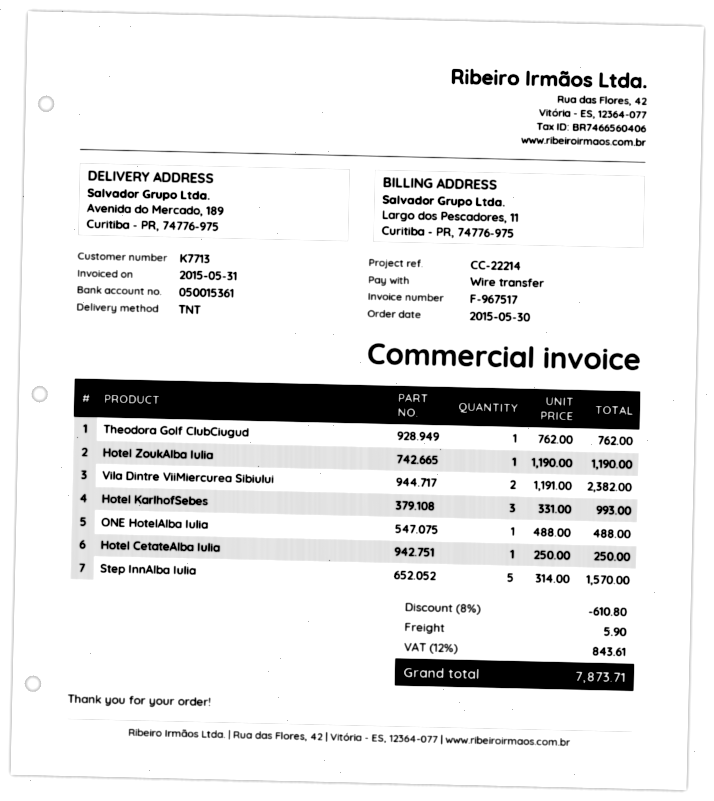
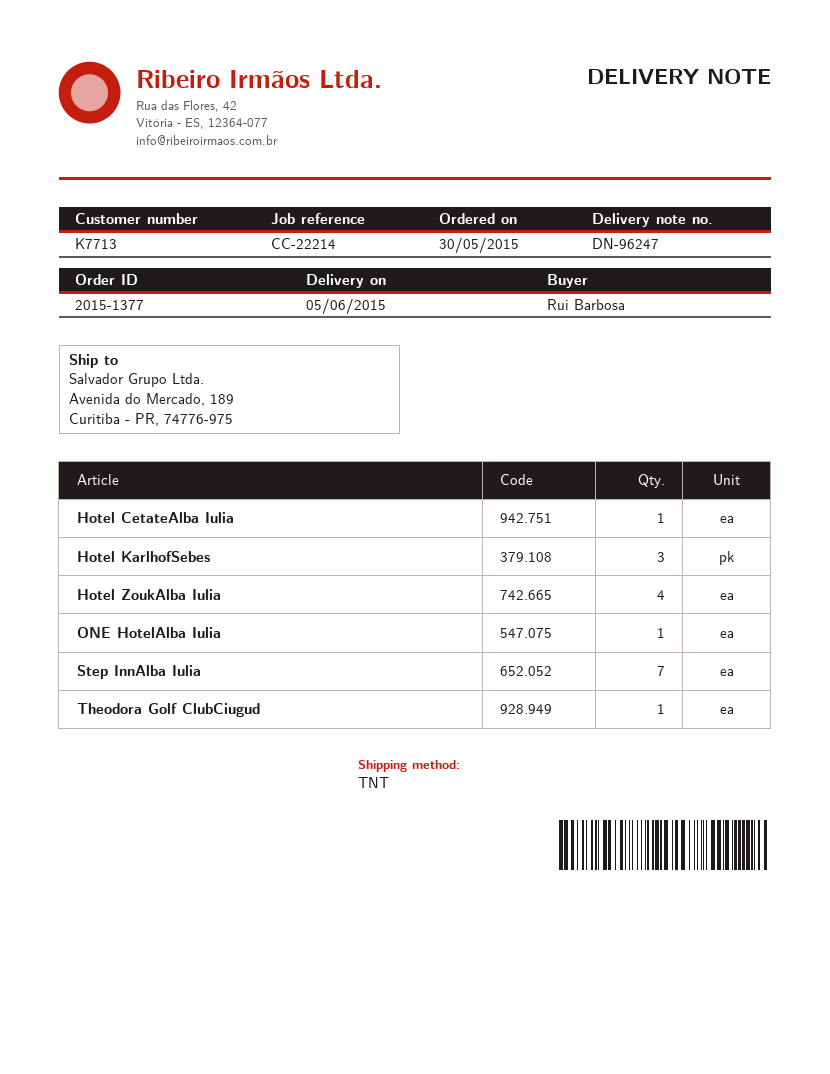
Hotel ZoukAlba Iulia: 1 -> 4
Vila Dintre ViiMiercurea Sibiului: 2 -> none
Step InnAlba Iulia: 5 -> 7

